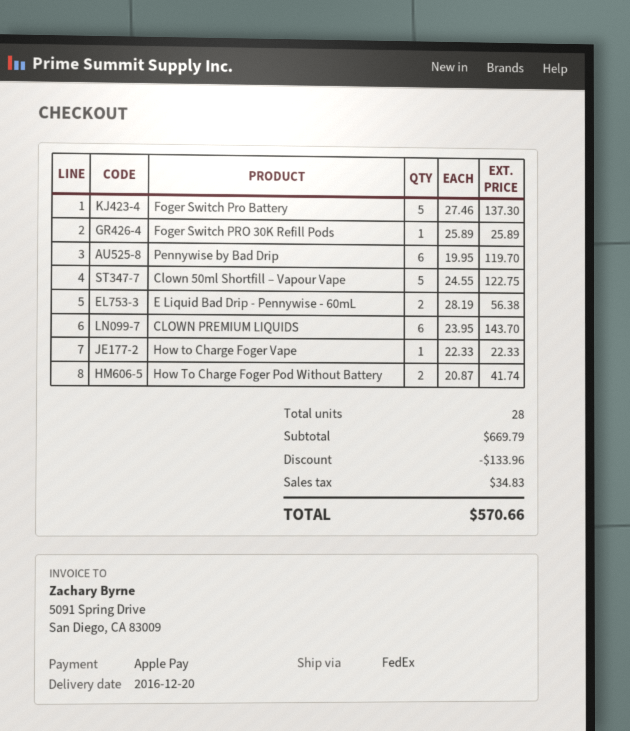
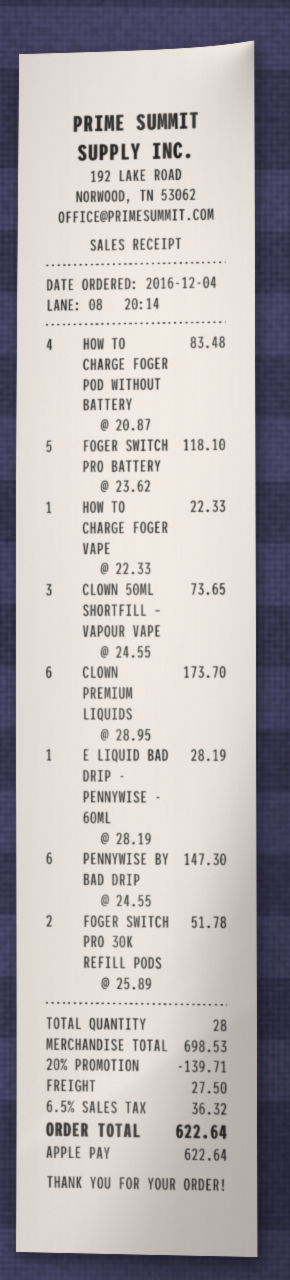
Foger Switch Pro Battery: 5 x 27.46 = 137.30 -> 5 x 23.62 = 118.10
Foger Switch PRO 30K Refill Pods: 1 x 25.89 = 25.89 -> 2 x 25.89 = 51.78
Pennywise by Bad Drip: 6 x 19.95 = 119.70 -> 6 x 24.55 = 147.30
Clown 50ml Shortfill – Vapour Vape: 5 x 24.55 = 122.75 -> 3 x 24.55 = 73.65
E Liquid Bad Drip - Pennywise - 60mL: 2 x 28.19 = 56.38 -> 1 x 28.19 = 28.19
CLOWN PREMIUM LIQUIDS: 6 x 23.95 = 143.70 -> 6 x 28.95 = 173.70
How To Charge Foger Pod Without Battery: 2 x 20.87 = 41.74 -> 4 x 20.87 = 83.48
subtotal: 669.79 -> 698.53
discount: 133.96 -> 139.71
shipping: none -> 27.50
tax: 34.83 -> 36.32
total: 570.66 -> 622.64

